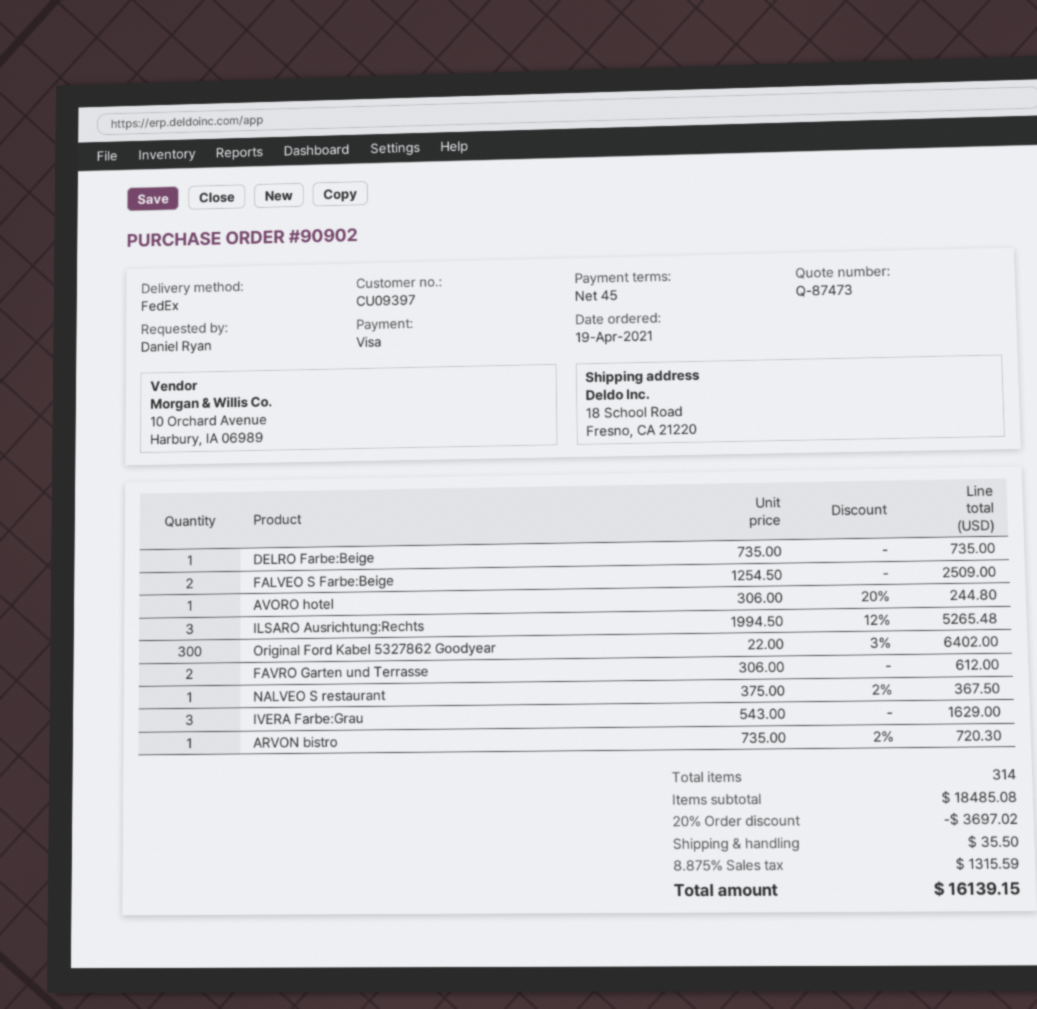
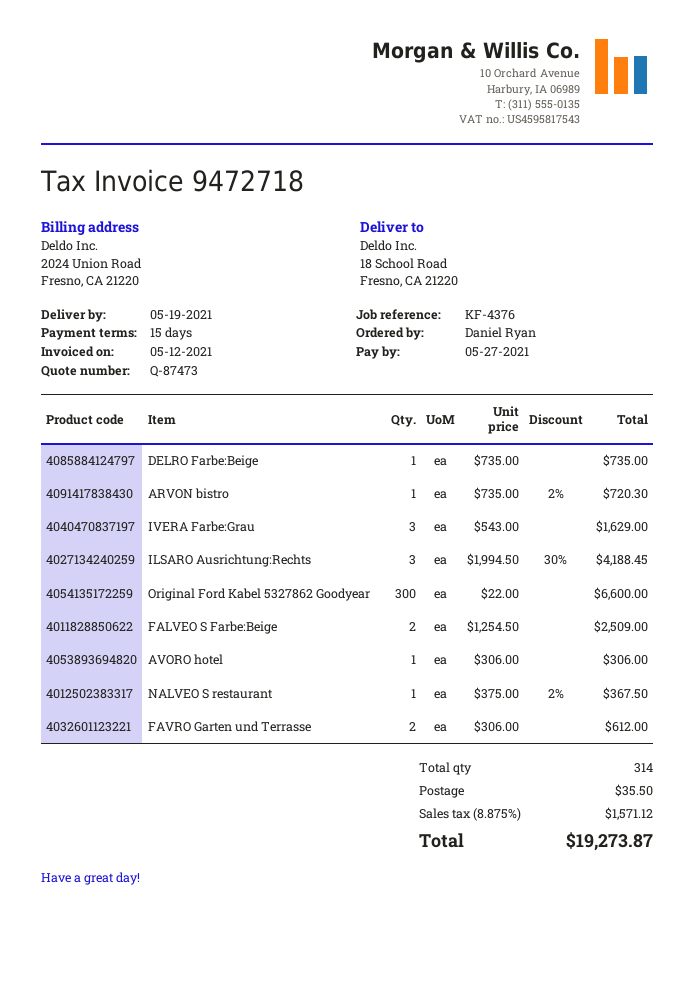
payment terms: 45 days -> 15 days
AVORO hotel: 1 x 306.00 - 20% = 244.80 -> 1 x 306.00 = 306.00
ILSARO Ausrichtung:Rechts: 3 x 1994.50 - 12% = 5265.48 -> 3 x 1994.50 - 30% = 4188.45
Original Ford Kabel 5327862 Goodyear: 300 x 22.00 - 3% = 6402.00 -> 300 x 22.00 = 6600.00
discount: 20% = 3697.02 -> none
tax: 8.875% = 1315.59 -> 8.875% = 1571.12
total: 16139.15 -> 19273.87

